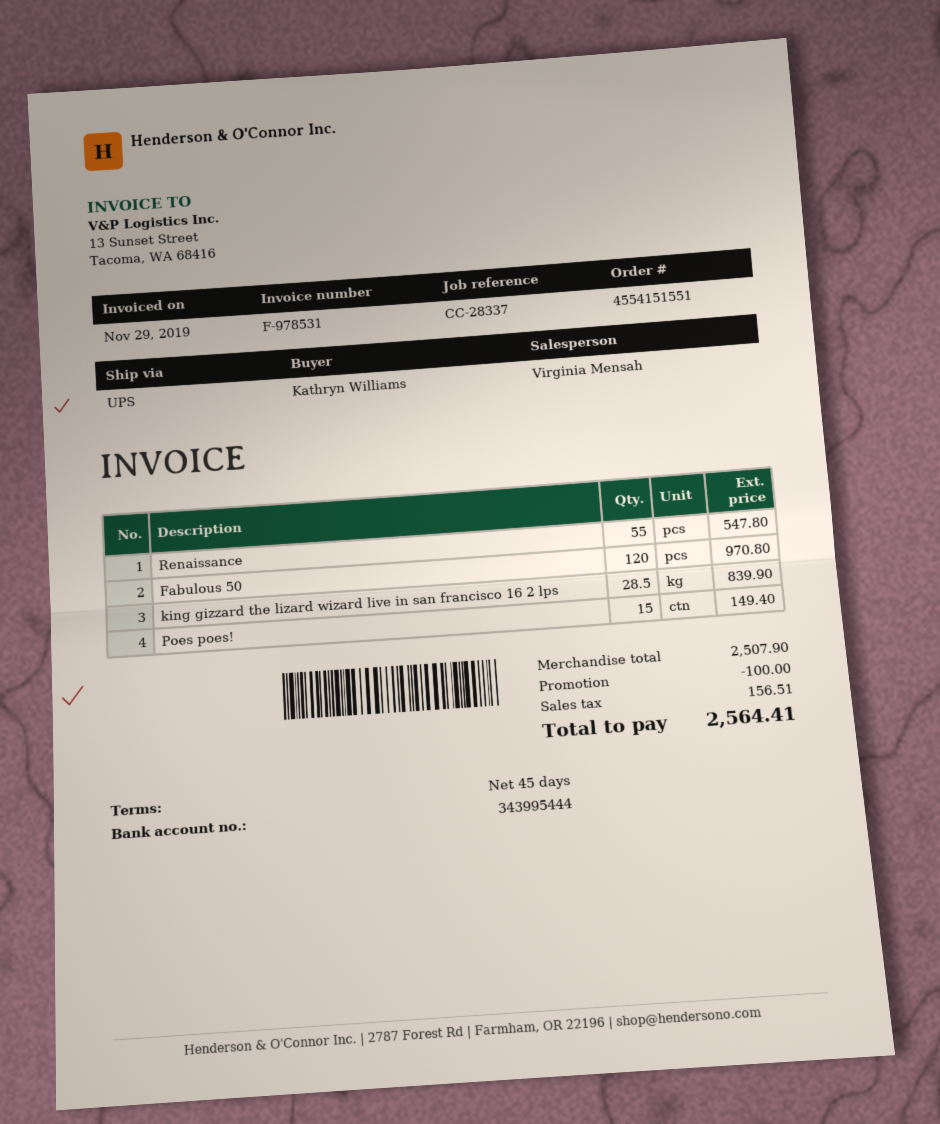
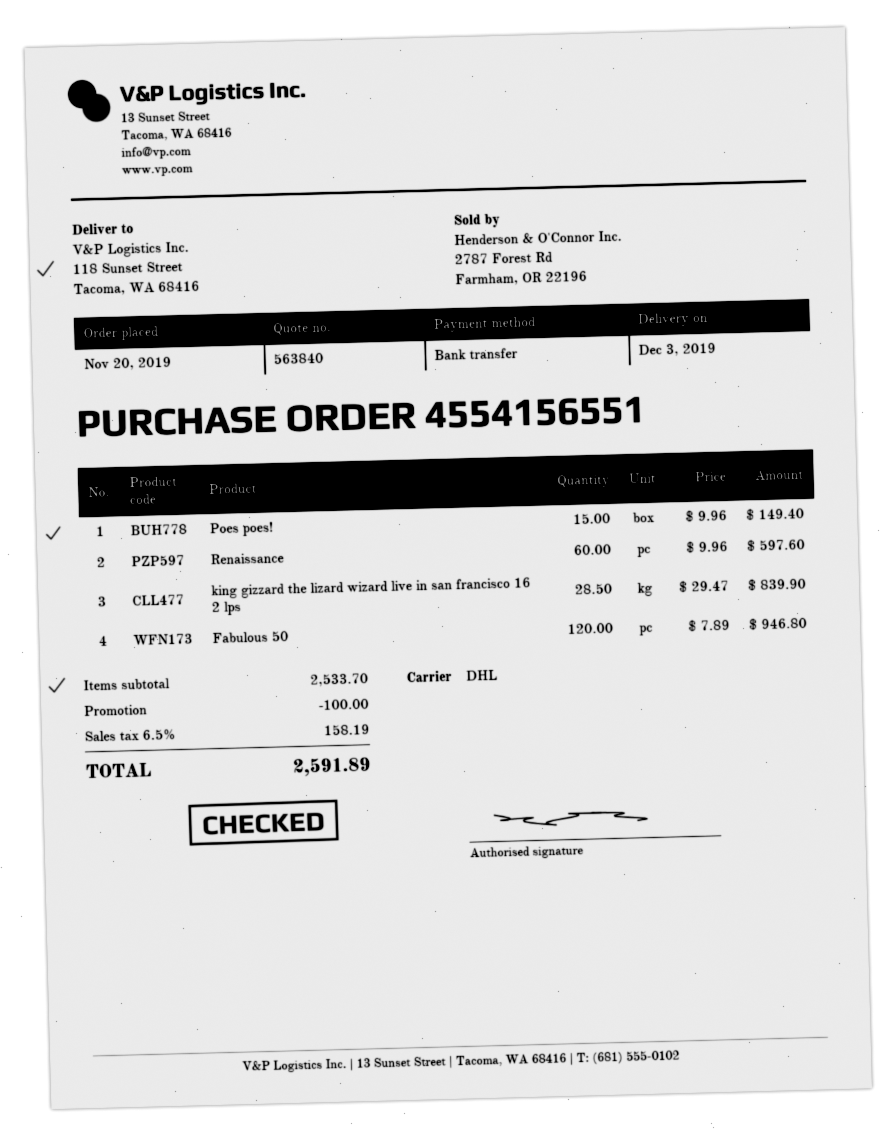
order number: 4554151551 -> 4554156551
shipping method: UPS -> DHL
Renaissance: 55 for 547.80 -> 60 for 597.60
Fabulous 50: 120 for 970.80 -> 120 for 946.80
subtotal: 2507.90 -> 2533.70
tax: 156.51 -> 158.19
total: 2564.41 -> 2591.89

